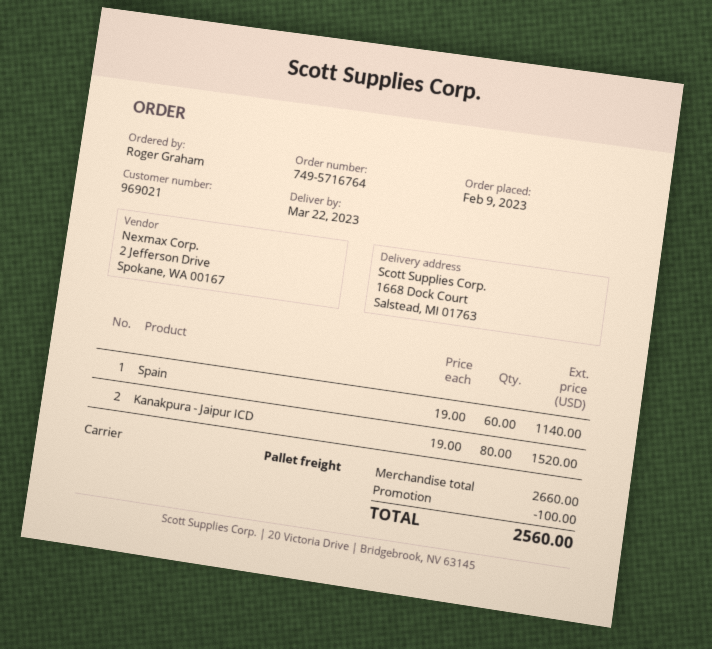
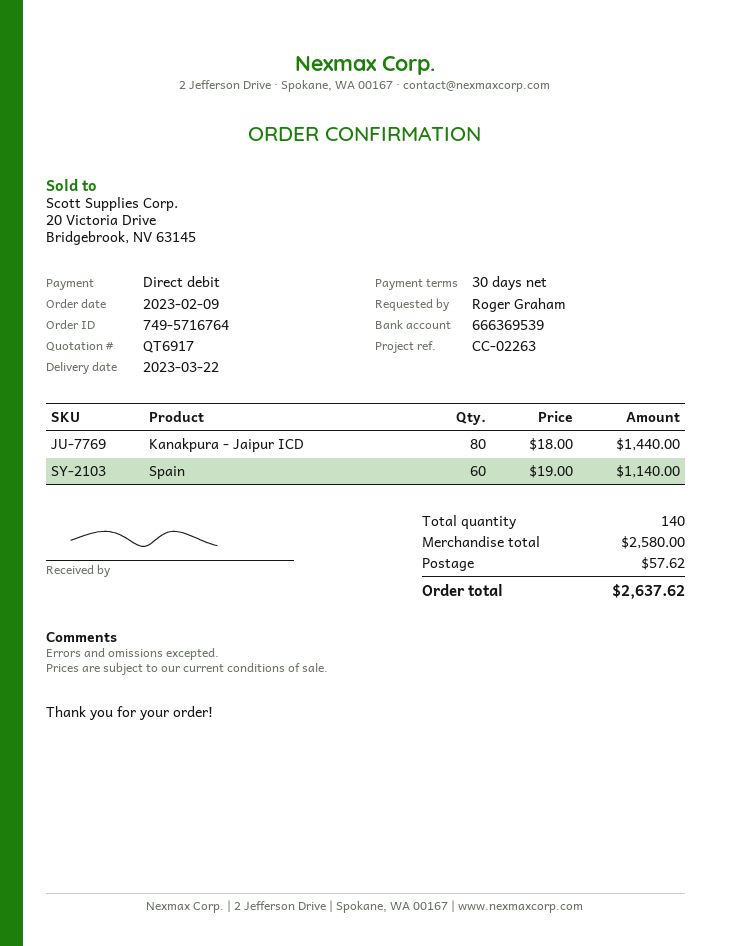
Kanakpura - Jaipur ICD: 80 x 19.00 = 1520.00 -> 80 x 18.00 = 1440.00
subtotal: 2660.00 -> 2580.00
discount: 100.00 -> none
shipping: none -> 57.62
total: 2560.00 -> 2637.62

